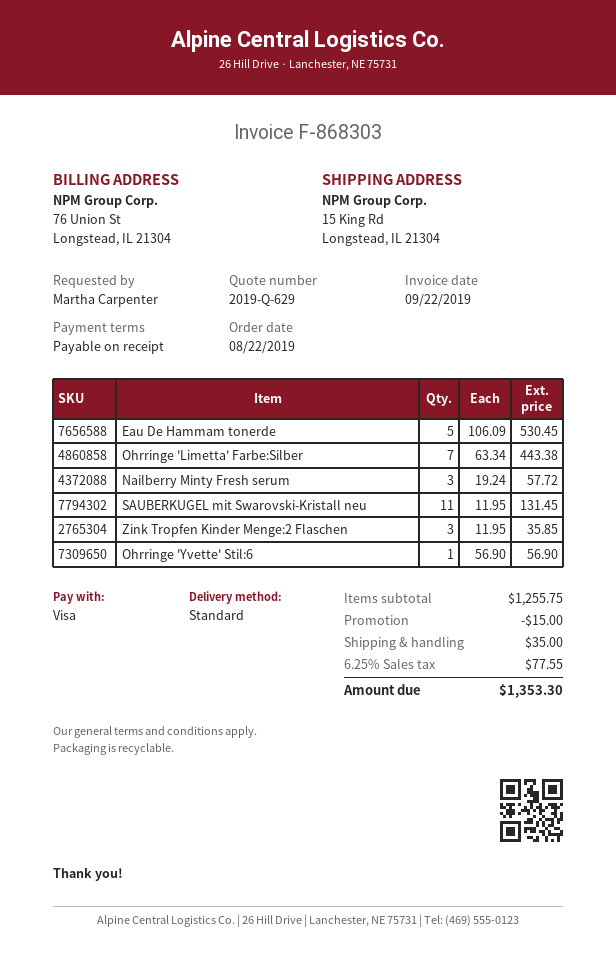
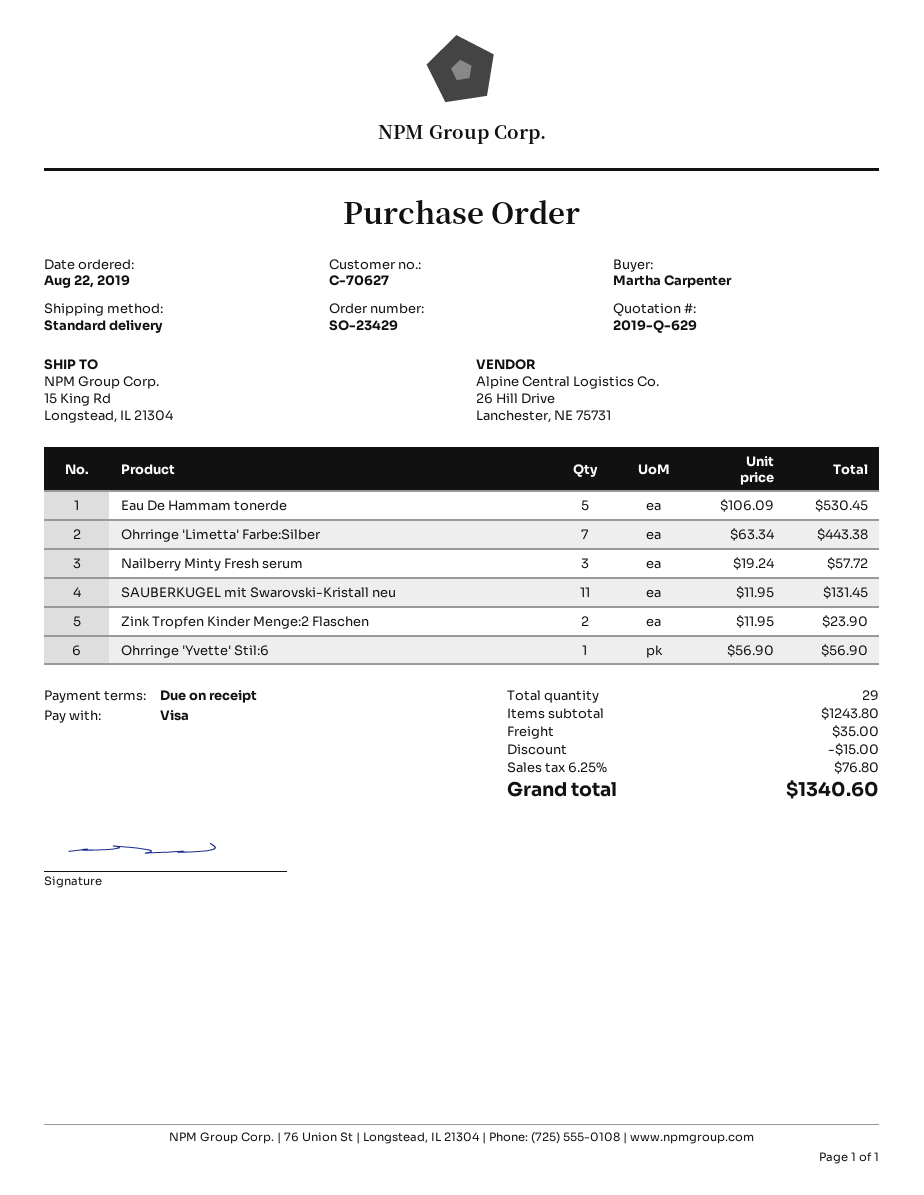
Zink Tropfen Kinder Menge:2 Flaschen: 3 x 11.95 = 35.85 -> 2 x 11.95 = 23.90
subtotal: 1255.75 -> 1243.80
tax: 6.25% = 77.55 -> 6.25% = 76.80
total: 1353.30 -> 1340.60

